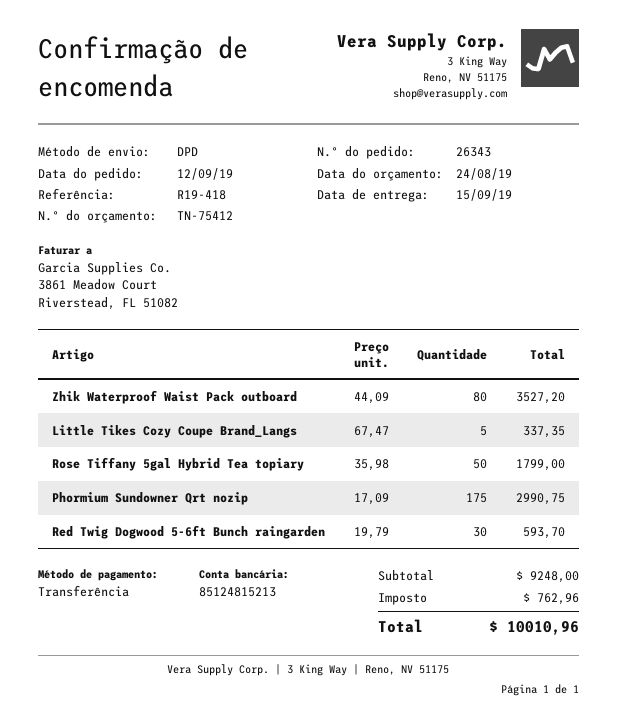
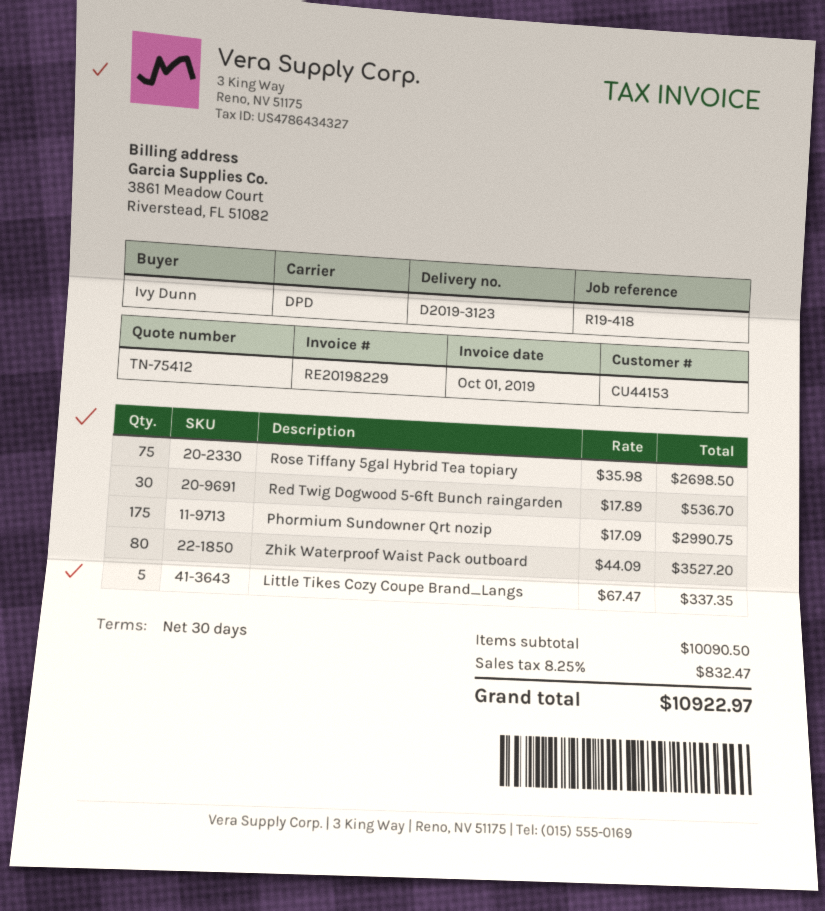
Rose Tiffany 5gal Hybrid Tea topiary: 50 x 35.98 = 1799.00 -> 75 x 35.98 = 2698.50
Red Twig Dogwood 5-6ft Bunch raingarden: 30 x 19.79 = 593.70 -> 30 x 17.89 = 536.70
subtotal: 9248.00 -> 10090.50
tax: 762.96 -> 832.47
total: 10010.96 -> 10922.97

